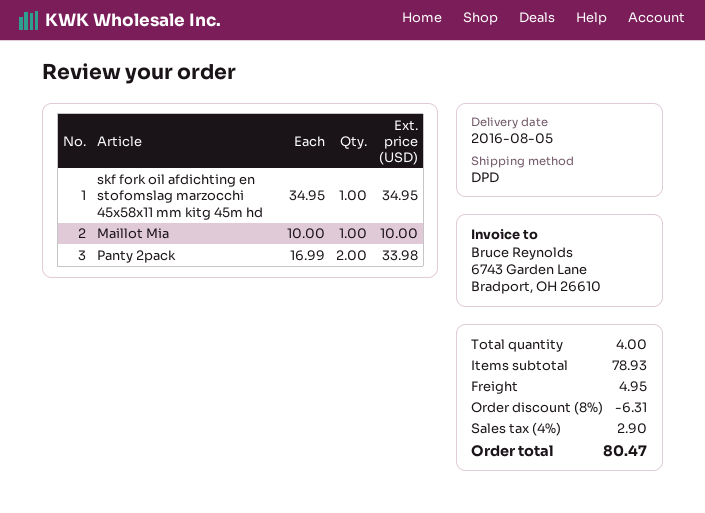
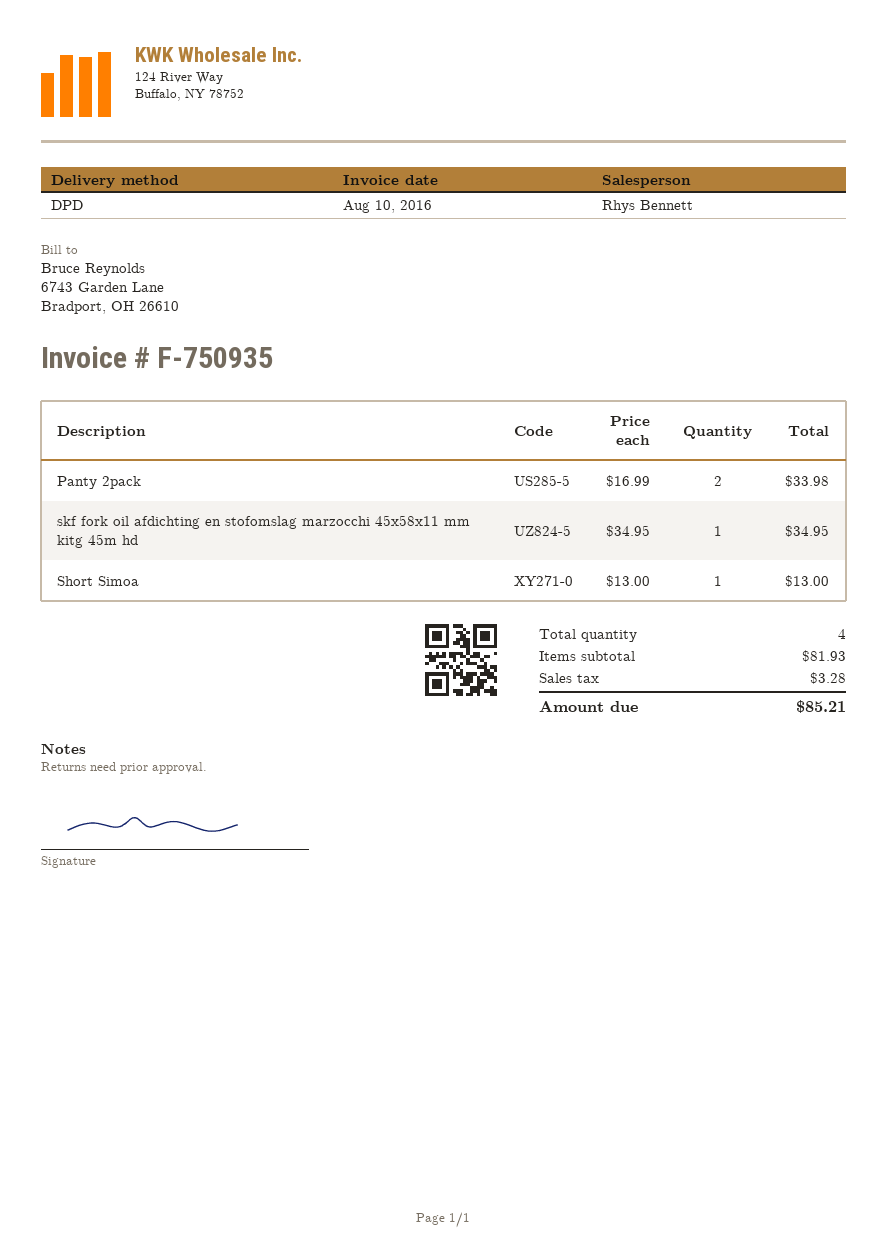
Maillot Mia: 1 x 10.00 = 10.00 -> none
Short Simoa: none -> 1 x 13.00 = 13.00
subtotal: 78.93 -> 81.93
discount: 8% = 6.31 -> none
shipping: 4.95 -> none
tax: 2.90 -> 3.28
total: 80.47 -> 85.21

